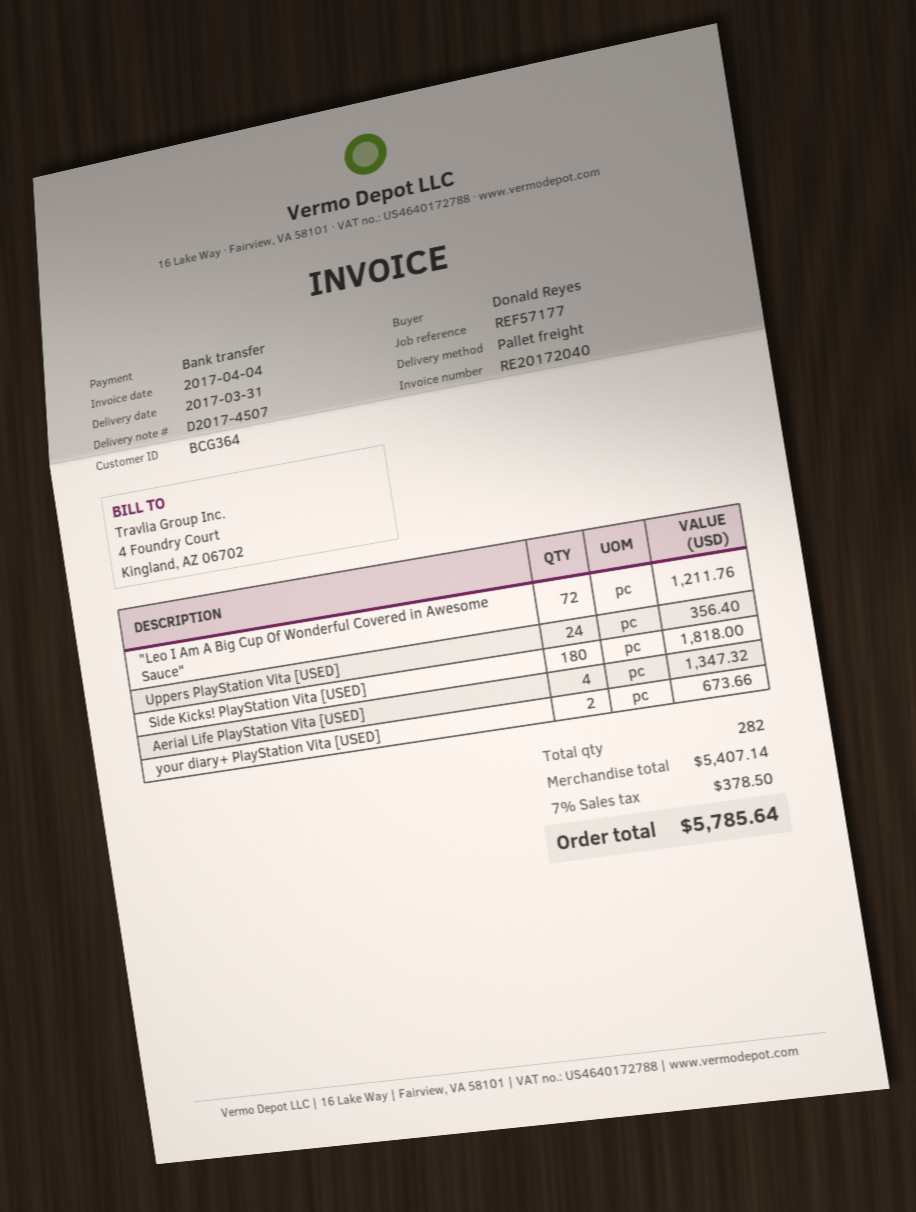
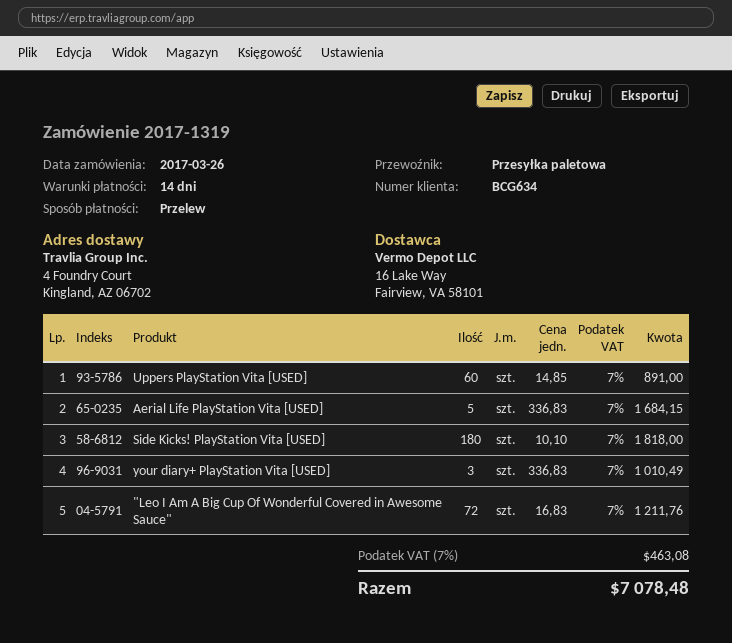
customer number: BCG364 -> BCG634
Uppers PlayStation Vita [USED]: 24 for 356.40 -> 60 for 891.00
Aerial Life PlayStation Vita [USED]: 4 for 1347.32 -> 5 for 1684.15
your diary+ PlayStation Vita [USED]: 2 for 673.66 -> 3 for 1010.49
tax: 7% = 378.50 -> 7% = 463.08
total: 5785.64 -> 7078.48

